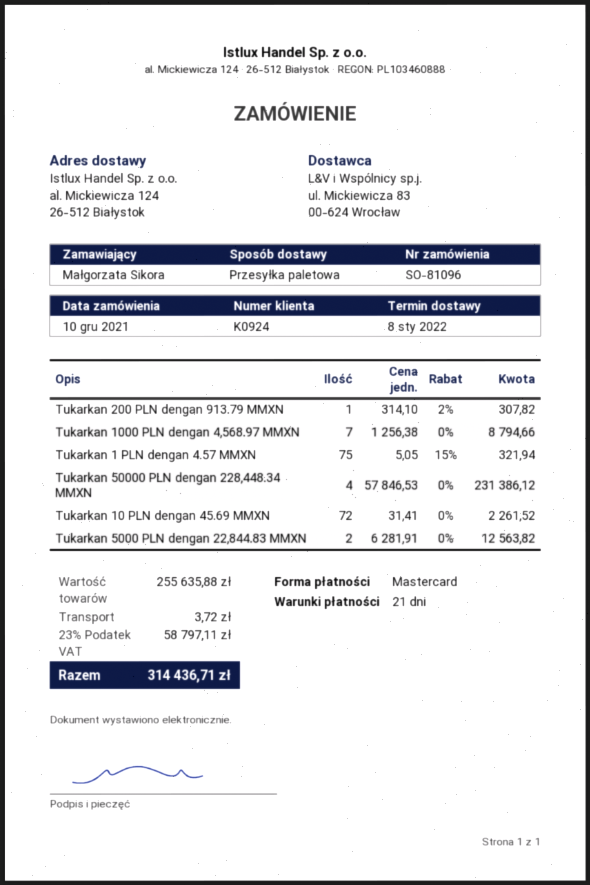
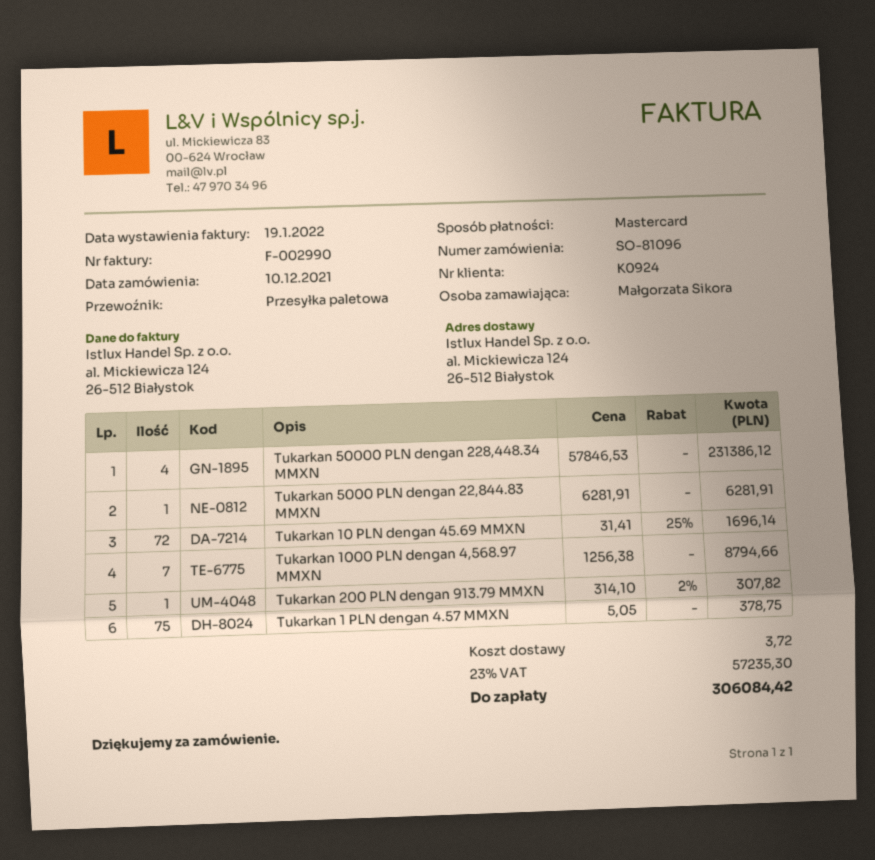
Tukarkan 1 PLN dengan 4.57 MMXN: 75 x 5.05 - 15% = 321.94 -> 75 x 5.05 = 378.75
Tukarkan 10 PLN dengan 45.69 MMXN: 72 x 31.41 = 2261.52 -> 72 x 31.41 - 25% = 1696.14
Tukarkan 5000 PLN dengan 22,844.83 MMXN: 2 x 6281.91 = 12563.82 -> 1 x 6281.91 = 6281.91
tax: 23% = 58797.11 -> 23% = 57235.30
total: 314436.71 -> 306084.42

